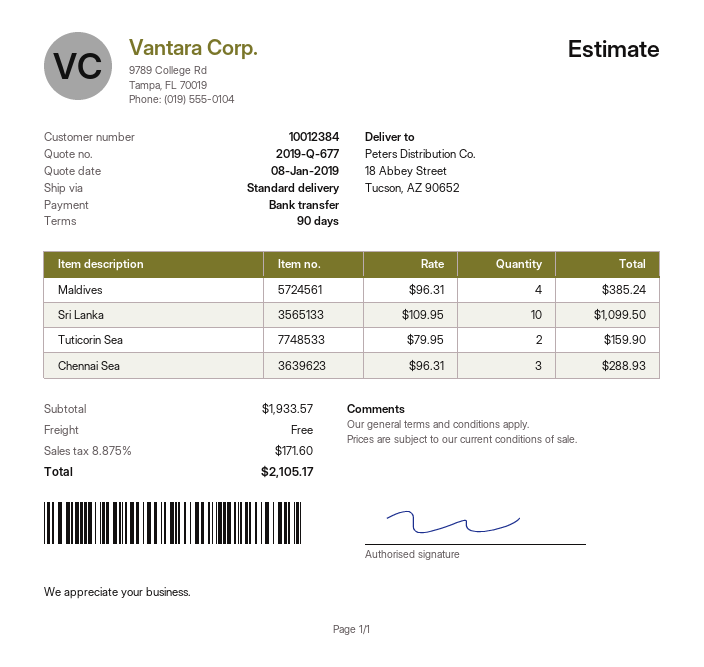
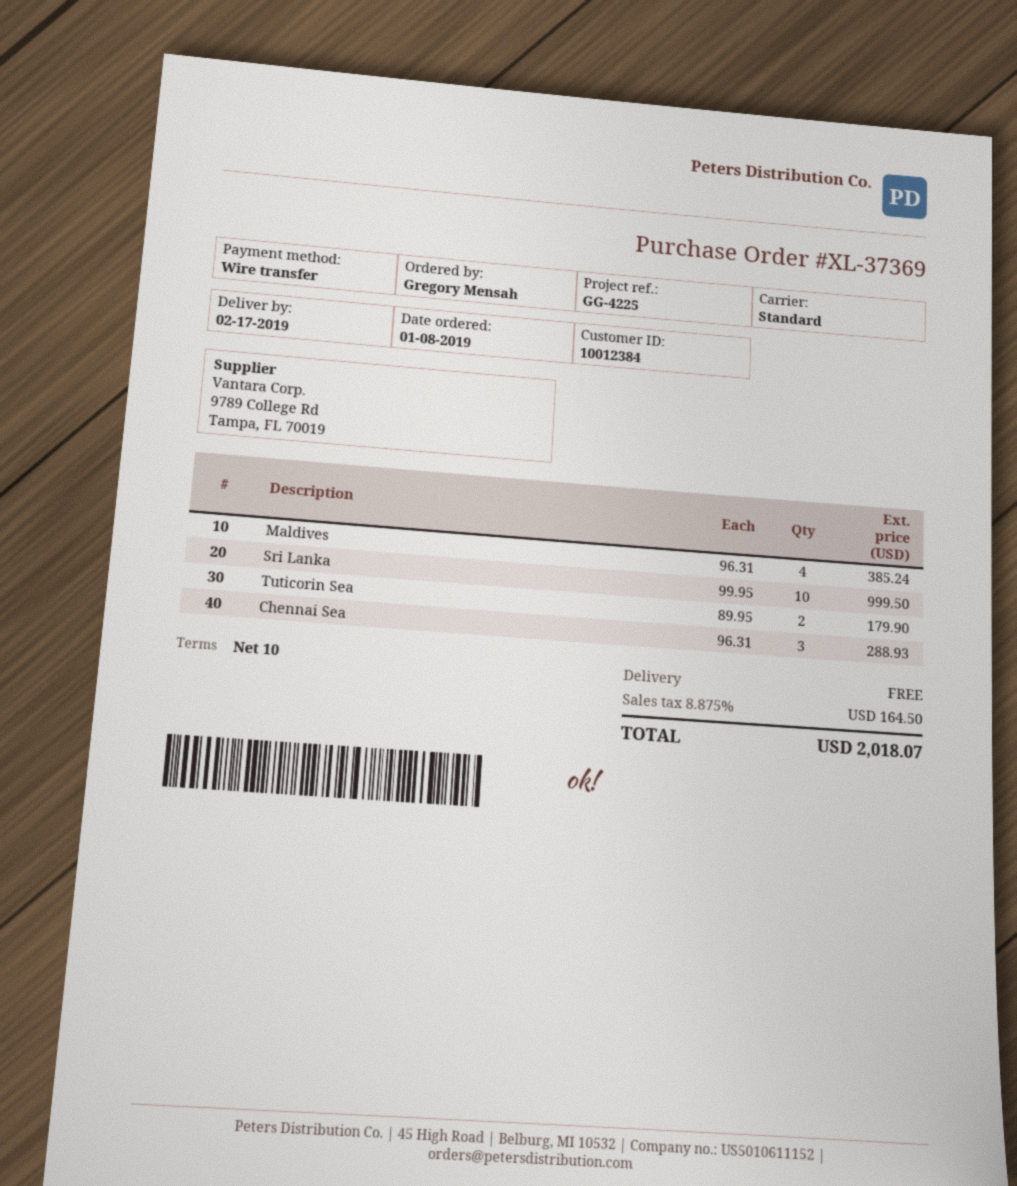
payment terms: 90 days -> 10 days
Sri Lanka: 10 x 109.95 = 1099.50 -> 10 x 99.95 = 999.50
Tuticorin Sea: 2 x 79.95 = 159.90 -> 2 x 89.95 = 179.90
tax: 8.875% = 171.60 -> 8.875% = 164.50
total: 2105.17 -> 2018.07

